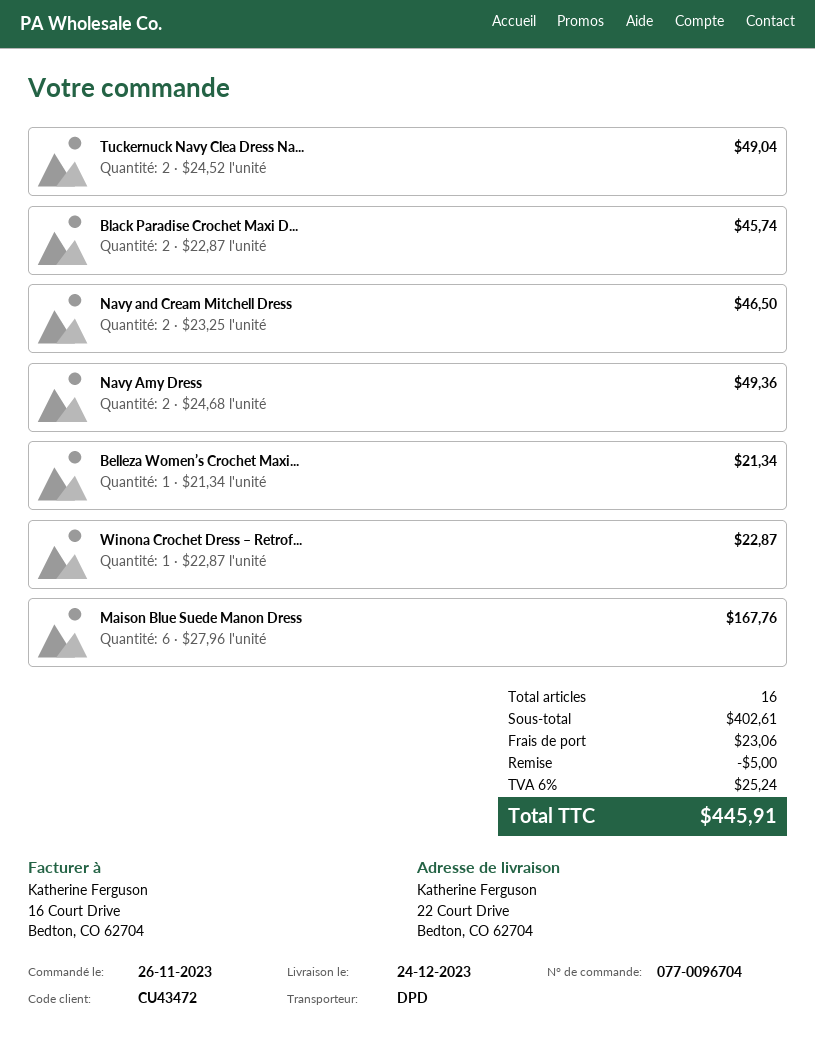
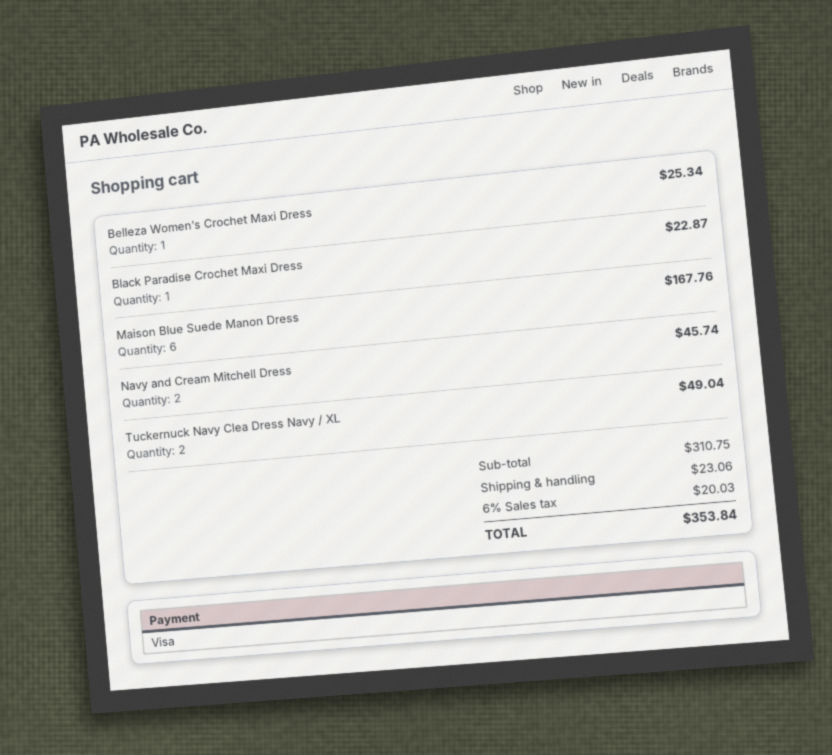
Black Paradise Crochet Maxi D...: 2 for 45.74 -> 1 for 22.87
Navy and Cream Mitchell Dress: 2 for 46.50 -> 2 for 45.74
Navy Amy Dress: 2 for 49.36 -> none
Belleza Women’s Crochet Maxi...: 1 for 21.34 -> 1 for 25.34
Winona Crochet Dress – Retrof...: 1 for 22.87 -> none
subtotal: 402.61 -> 310.75
discount: 5.00 -> none
tax: 6% = 25.24 -> 6% = 20.03
total: 445.91 -> 353.84

